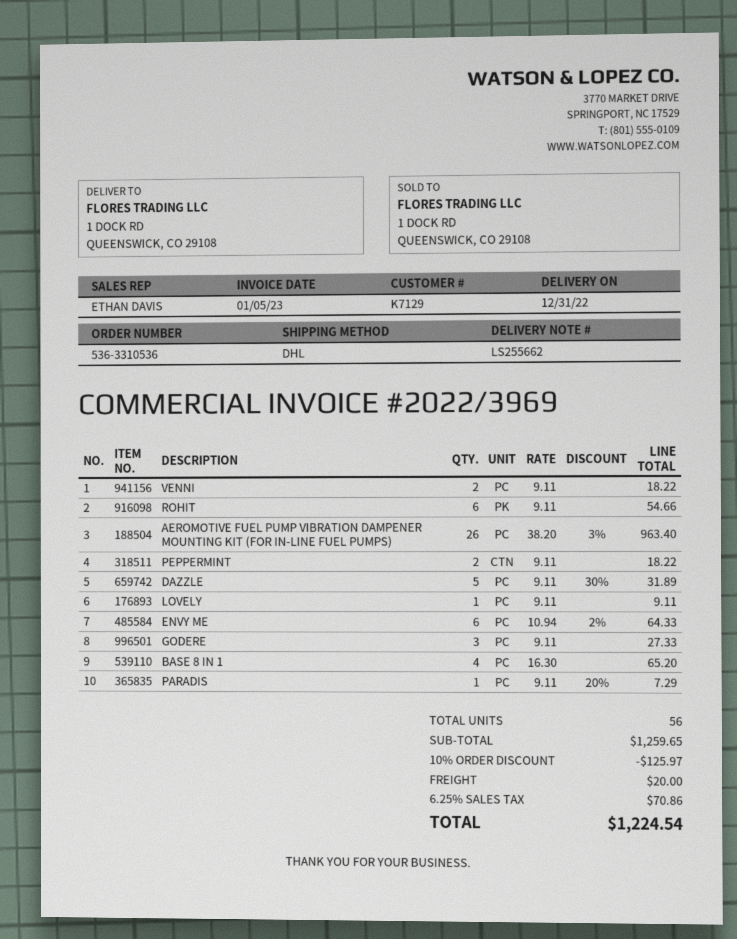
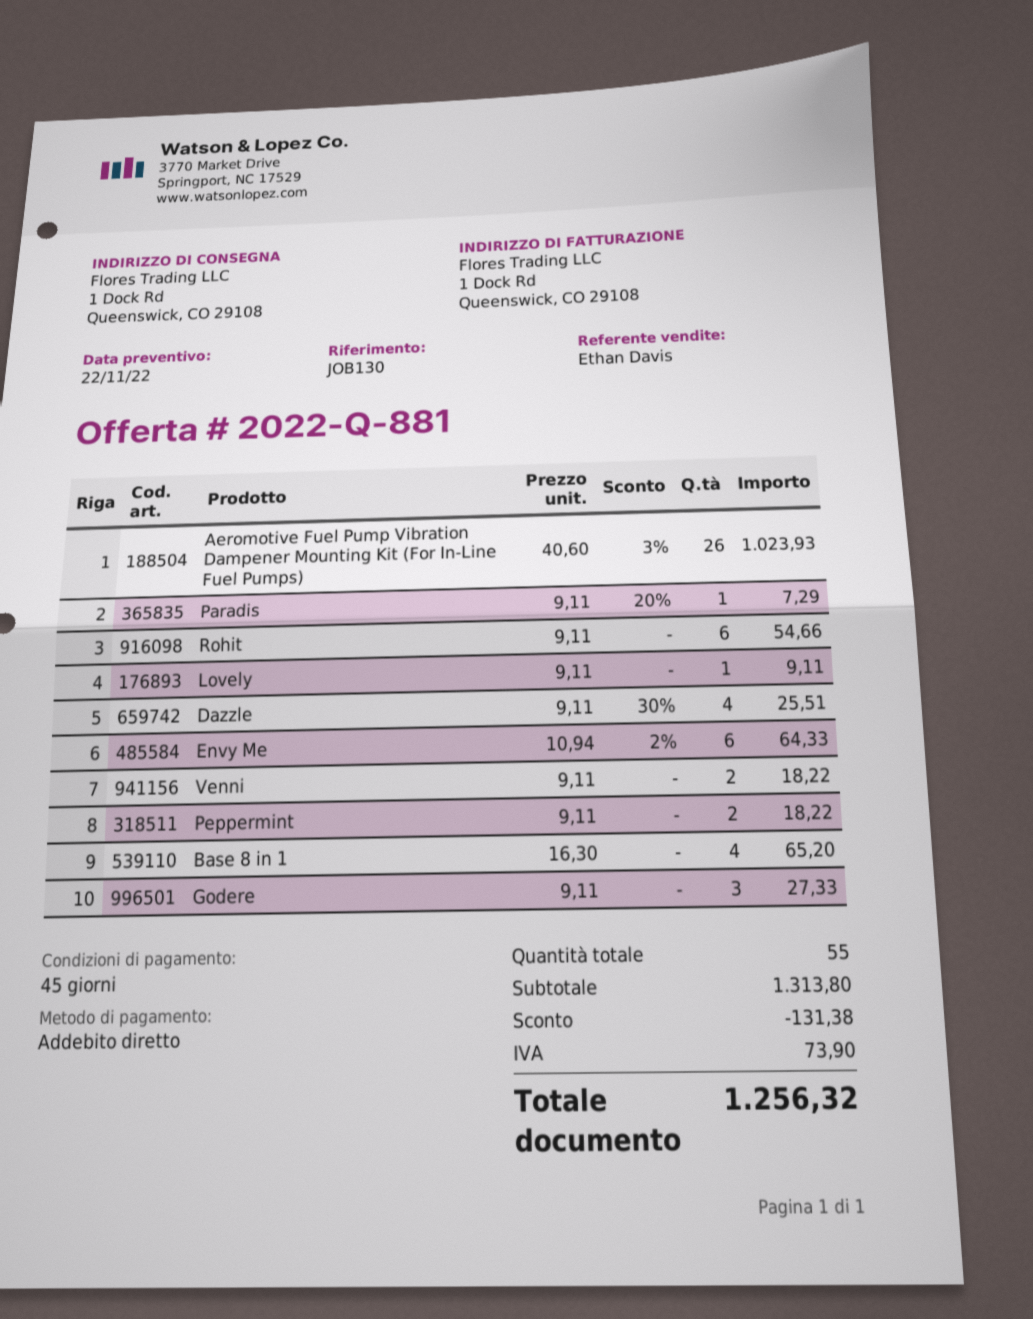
AEROMOTIVE FUEL PUMP VIBRATION DAMPENER MOUNTING KIT (FOR IN-LINE FUEL PUMPS): 26 x 38.20 - 3% = 963.40 -> 26 x 40.60 - 3% = 1023.93
DAZZLE: 5 x 9.11 - 30% = 31.89 -> 4 x 9.11 - 30% = 25.51
total quantity: 56 -> 55
subtotal: 1259.65 -> 1313.80
discount: 125.97 -> 131.38
shipping: 20.00 -> none
tax: 70.86 -> 73.90
total: 1224.54 -> 1256.32

